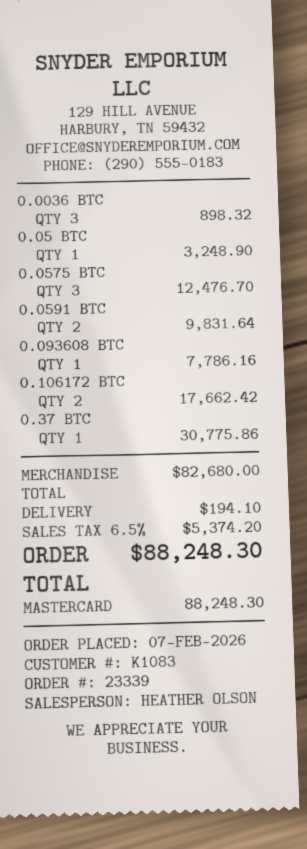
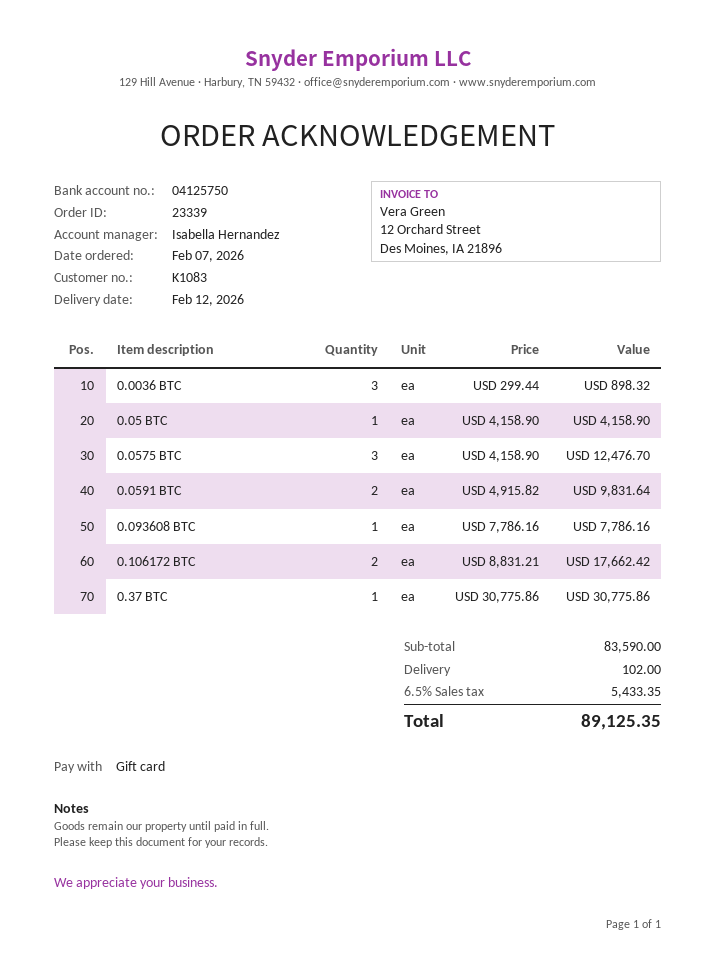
sales rep: HEATHER OLSON -> Isabella Hernandez
payment method: Mastercard -> gift card
0.05 BTC: 1 for 3248.90 -> 1 for 4158.90
subtotal: 82680.00 -> 83590.00
shipping: 194.10 -> 102.00
tax: 6.5% = 5374.20 -> 6.5% = 5433.35
total: 88248.30 -> 89125.35

